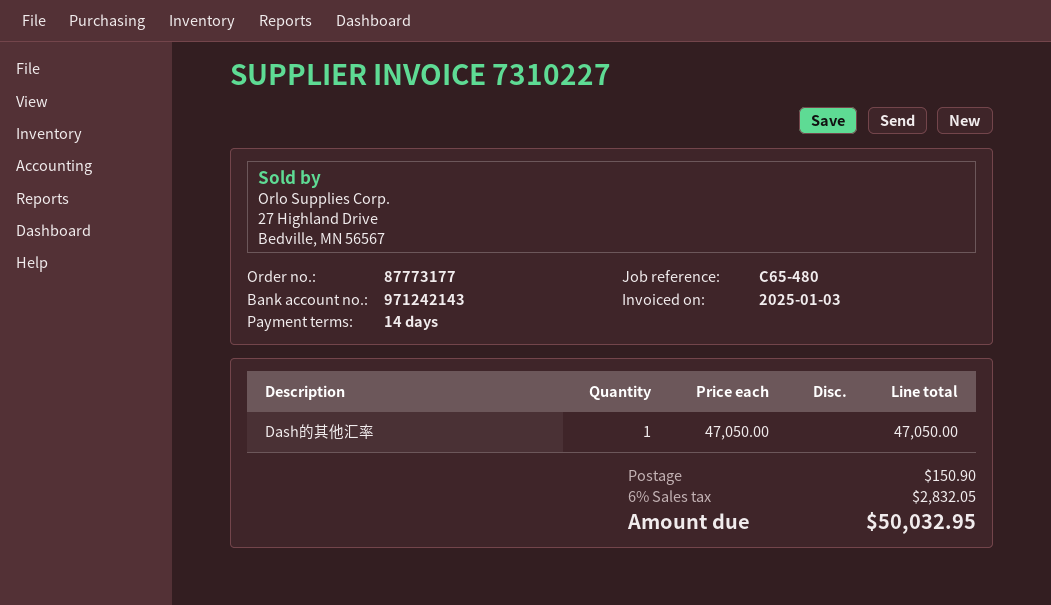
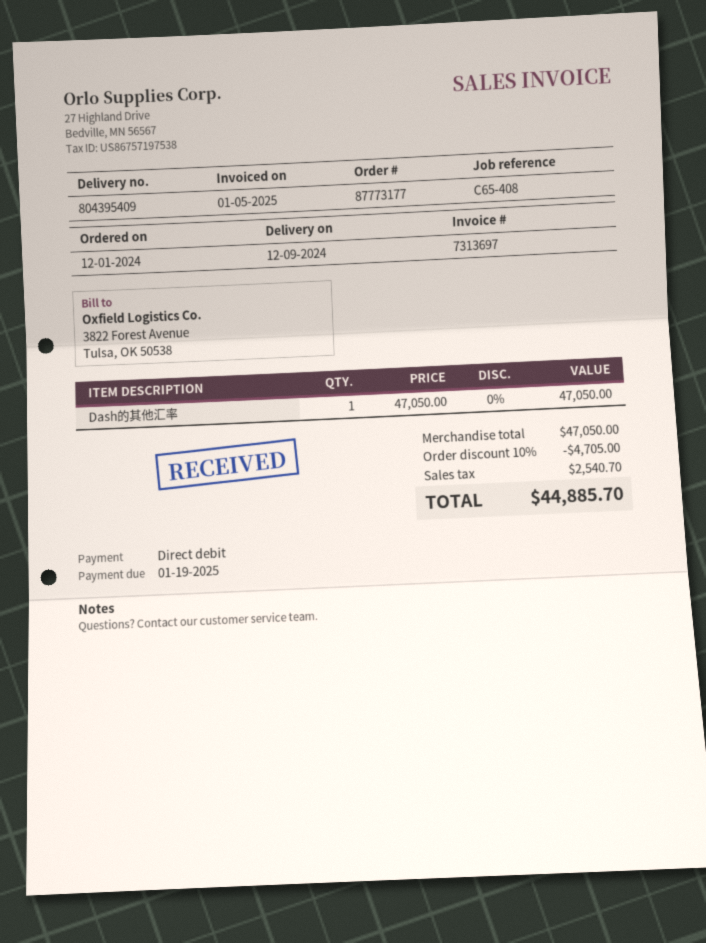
invoice number: 7310227 -> 7313697
invoice date: 2025-01-03 -> 2025-01-05
reference: C65-480 -> C65-408
discount: none -> 10% = 4705.00
shipping: 150.90 -> none
tax: 2832.05 -> 2540.70
total: 50032.95 -> 44885.70

